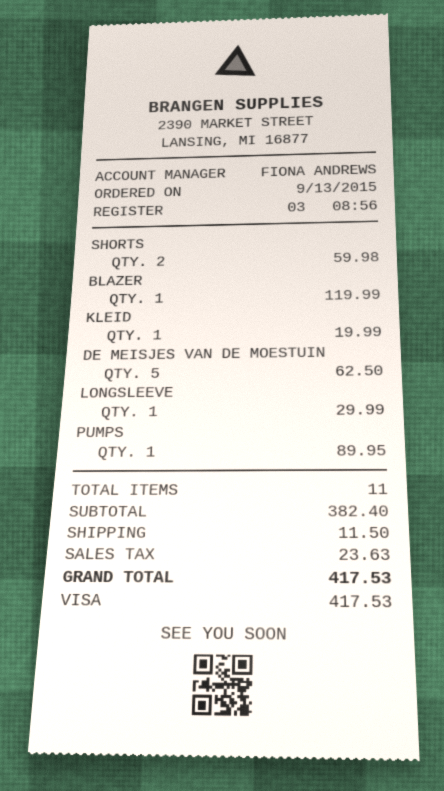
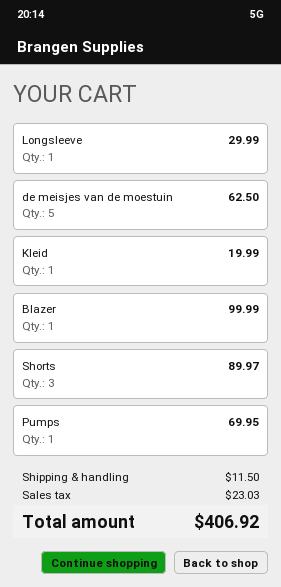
SHORTS: 2 for 59.98 -> 3 for 89.97
BLAZER: 1 for 119.99 -> 1 for 99.99
PUMPS: 1 for 89.95 -> 1 for 69.95
tax: 23.63 -> 23.03
total: 417.53 -> 406.92

